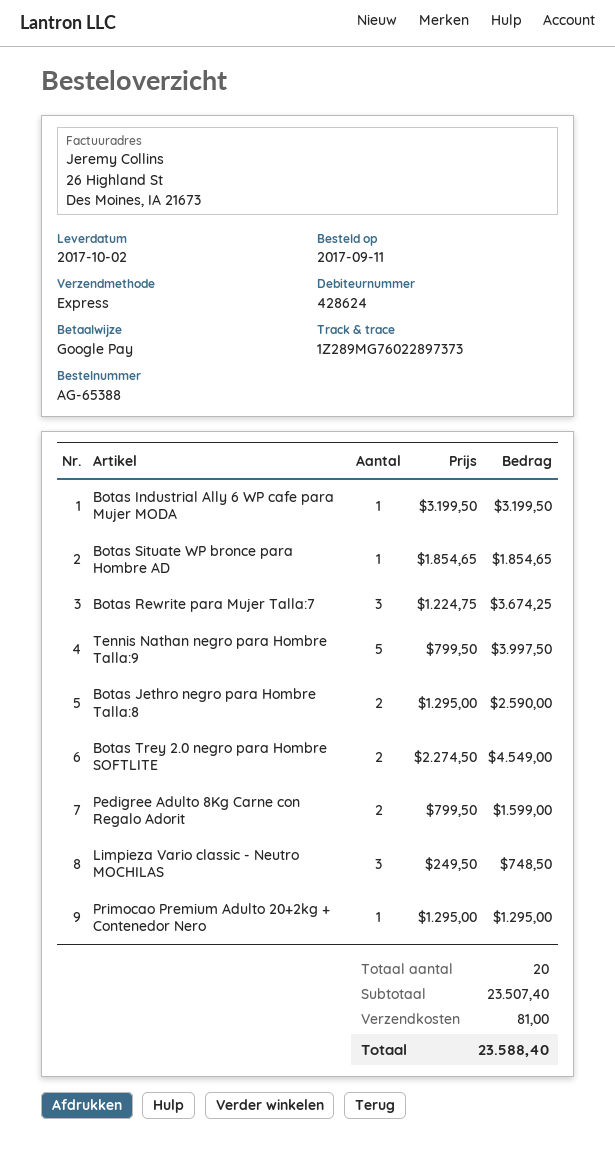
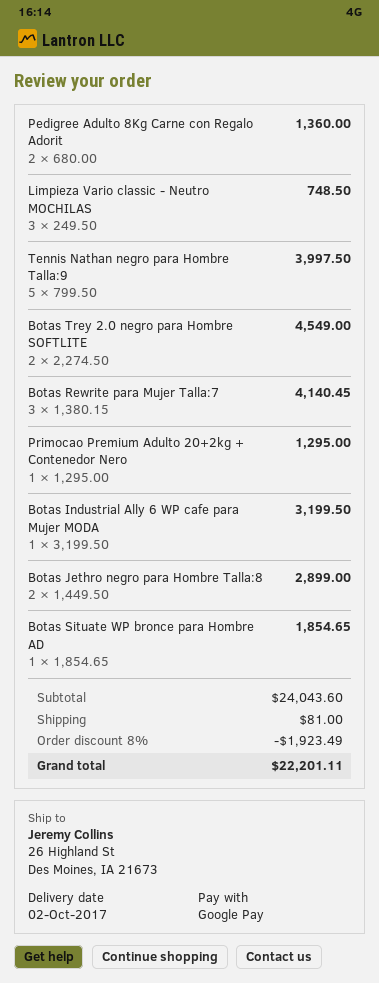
Botas Rewrite para Mujer Talla:7: 3 x 1224.75 = 3674.25 -> 3 x 1380.15 = 4140.45
Botas Jethro negro para Hombre Talla:8: 2 x 1295.00 = 2590.00 -> 2 x 1449.50 = 2899.00
Pedigree Adulto 8Kg Carne con Regalo Adorit: 2 x 799.50 = 1599.00 -> 2 x 680.00 = 1360.00
subtotal: 23507.40 -> 24043.60
discount: none -> 8% = 1923.49
total: 23588.40 -> 22201.11

